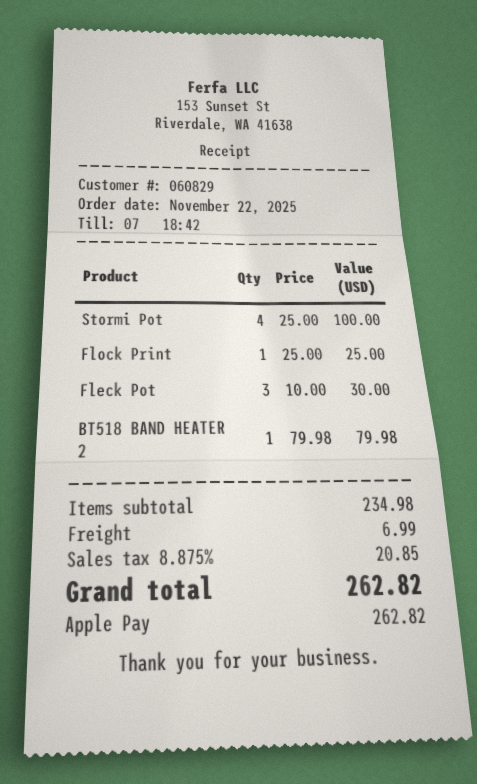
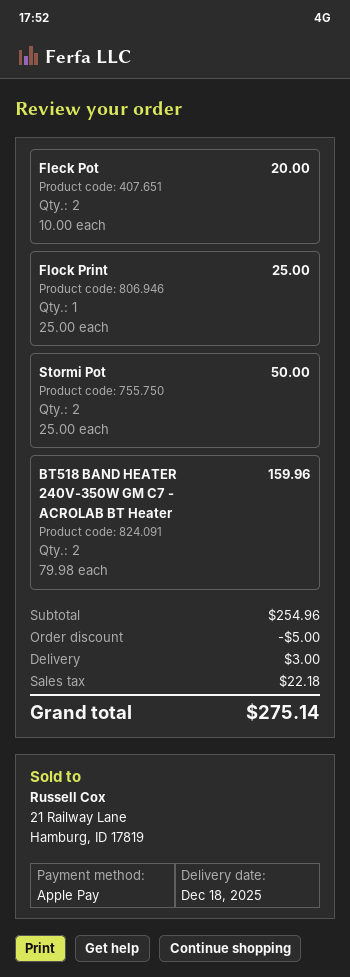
Stormi Pot: 4 x 25.00 = 100.00 -> 2 x 25.00 = 50.00
Fleck Pot: 3 x 10.00 = 30.00 -> 2 x 10.00 = 20.00
BT518 BAND HEATER 2: 1 x 79.98 = 79.98 -> 2 x 79.98 = 159.96
subtotal: 234.98 -> 254.96
discount: none -> 5.00
shipping: 6.99 -> 3.00
tax: 20.85 -> 22.18
total: 262.82 -> 275.14

